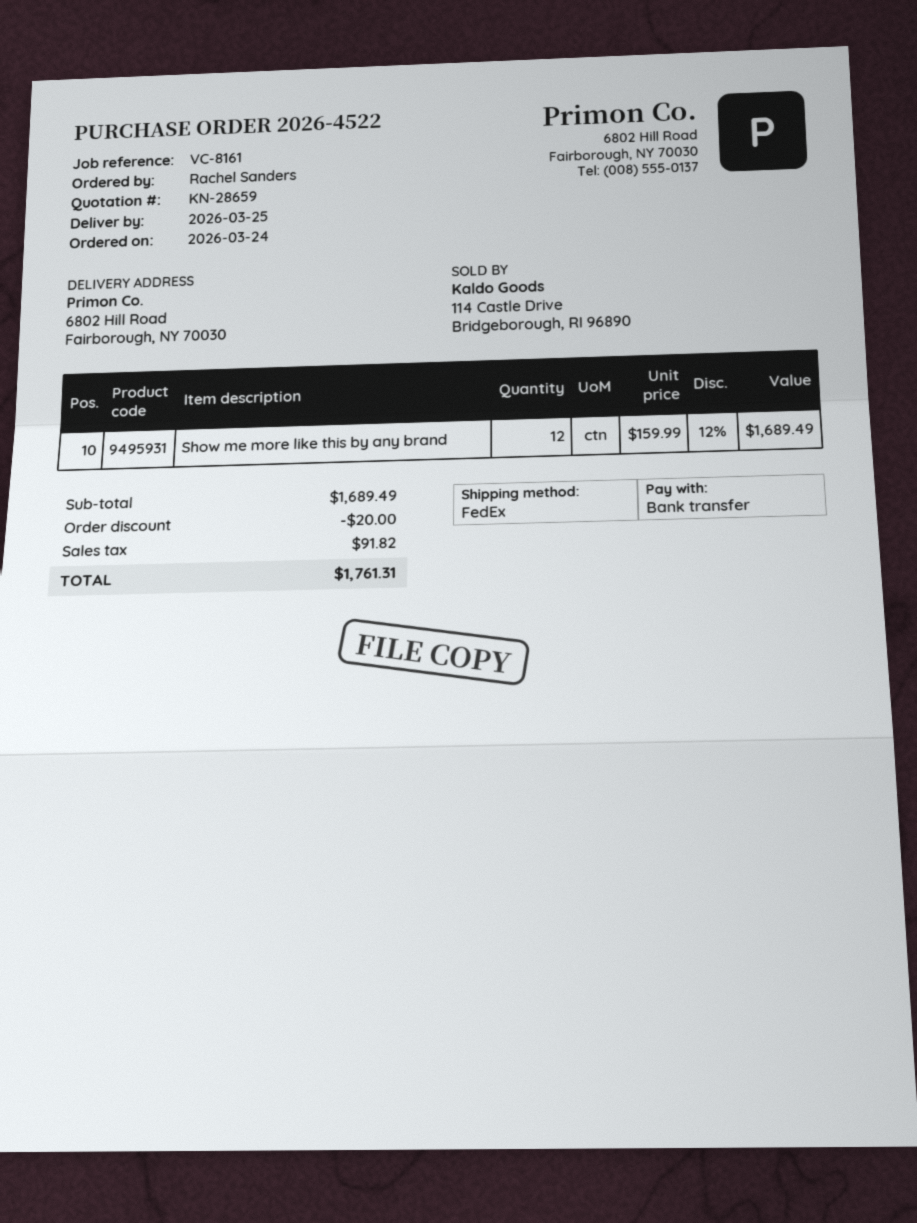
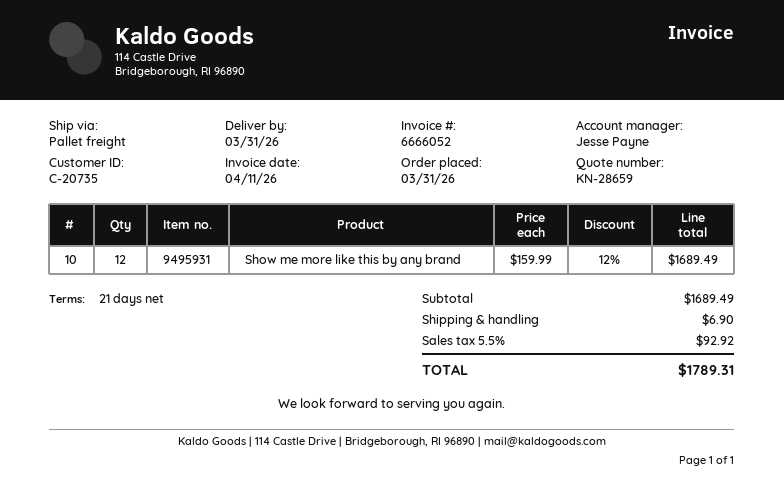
order date: 2026-03-24 -> 2026-03-31
delivery date: 2026-03-25 -> 2026-03-31
shipping method: FedEx -> pallet freight
discount: 20.00 -> none
shipping: none -> 6.90
tax: 91.82 -> 92.92
total: 1761.31 -> 1789.31

